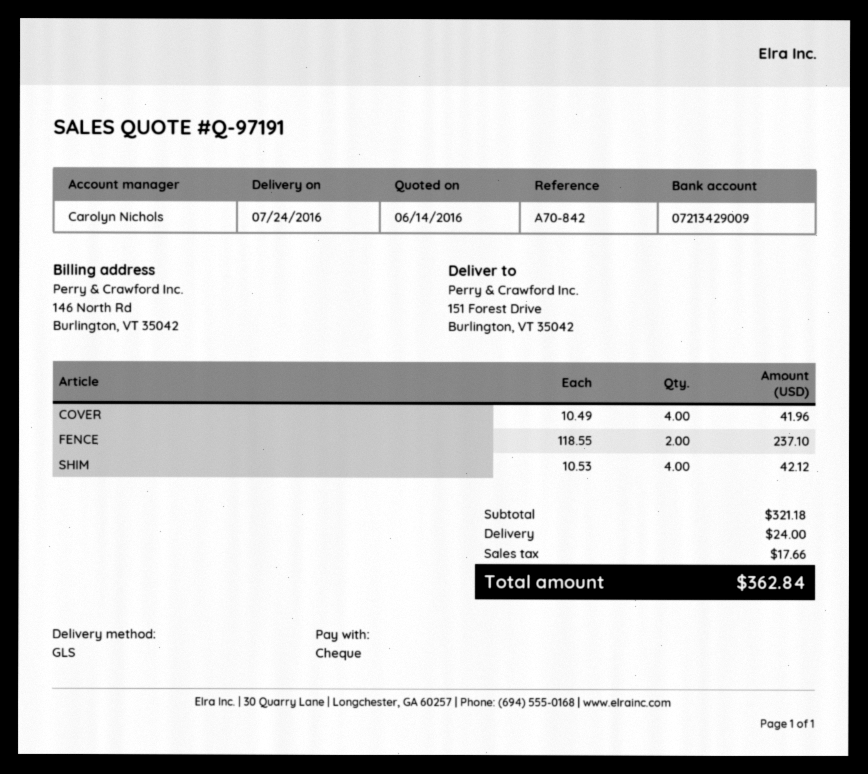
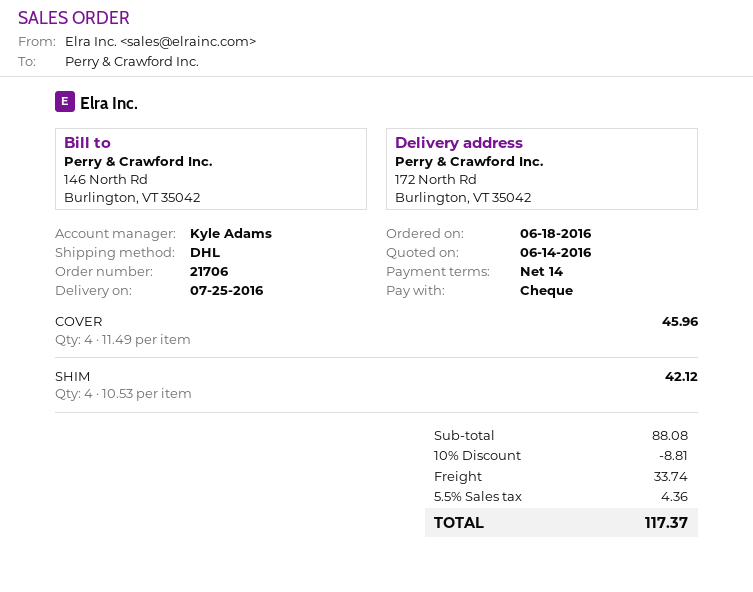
delivery date: 2016-07-24 -> 2016-07-25
sales rep: Carolyn Nichols -> Kyle Adams
shipping method: GLS -> DHL
ship to: 151 Forest Drive, Burlington, VT 35042 -> 172 North Rd, Burlington, VT 35042
COVER: 4 x 10.49 = 41.96 -> 4 x 11.49 = 45.96
FENCE: 2 x 118.55 = 237.10 -> none
subtotal: 321.18 -> 88.08
discount: none -> 10% = 8.81
shipping: 24.00 -> 33.74
tax: 17.66 -> 4.36
total: 362.84 -> 117.37

